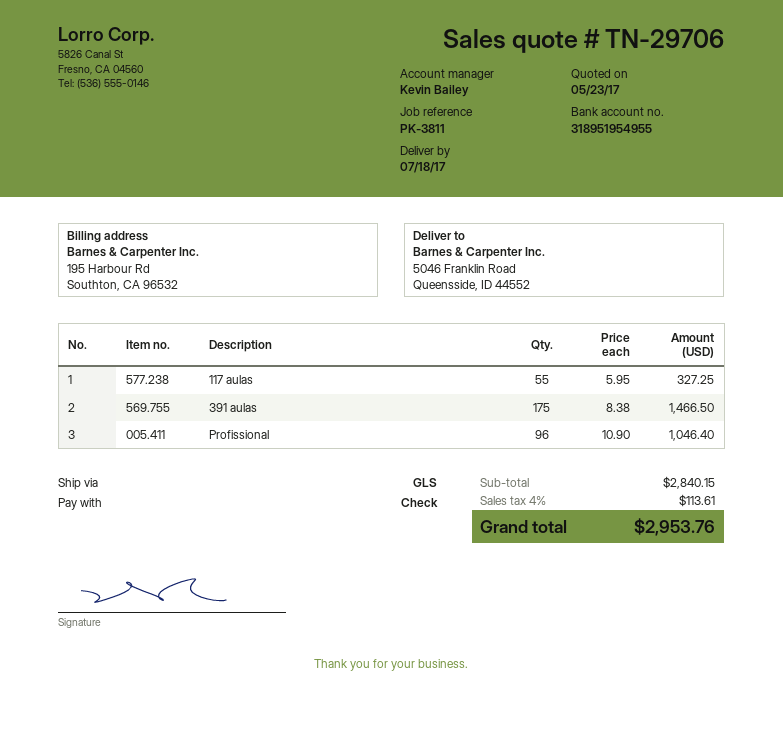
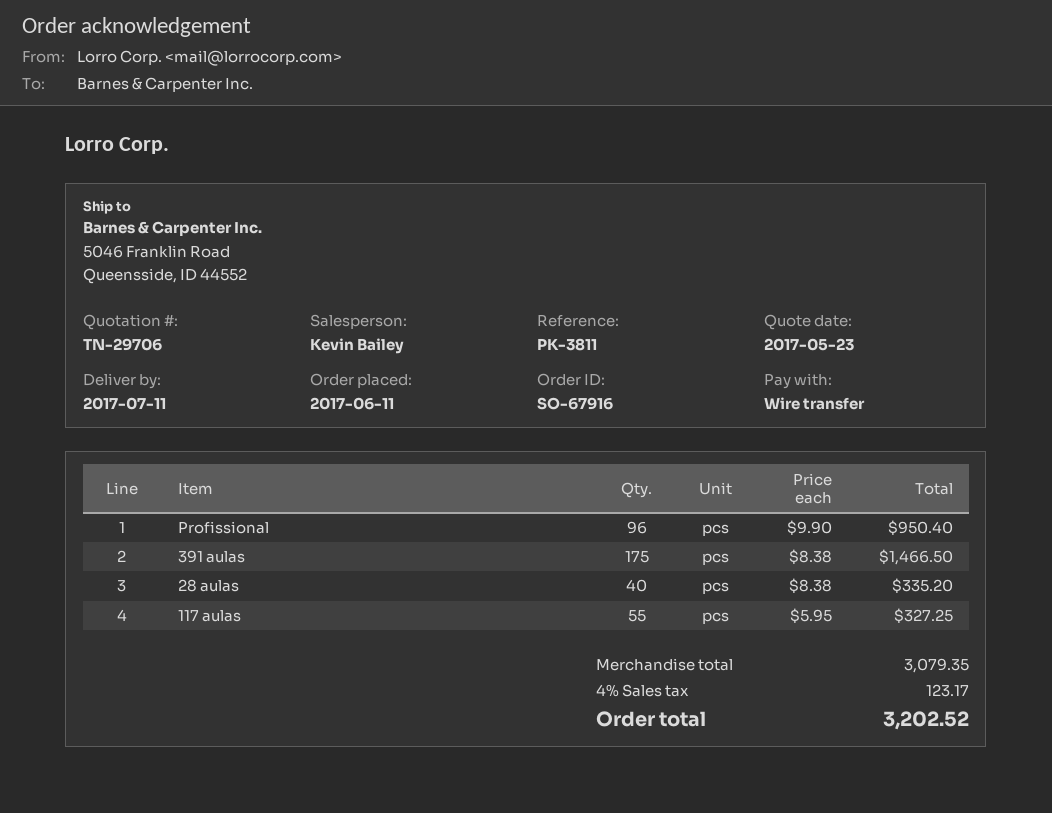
delivery date: 2017-07-18 -> 2017-07-11
payment method: cheque -> bank transfer
Profissional: 96 x 10.90 = 1046.40 -> 96 x 9.90 = 950.40
28 aulas: none -> 40 x 8.38 = 335.20
subtotal: 2840.15 -> 3079.35
tax: 4% = 113.61 -> 4% = 123.17
total: 2953.76 -> 3202.52

